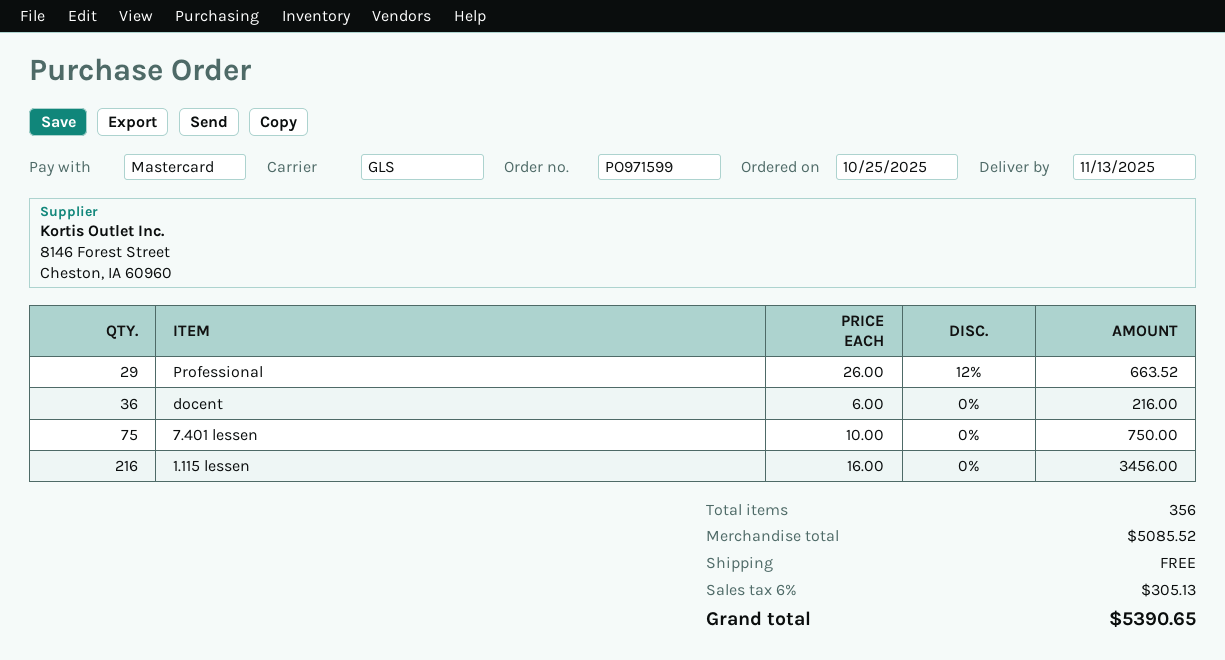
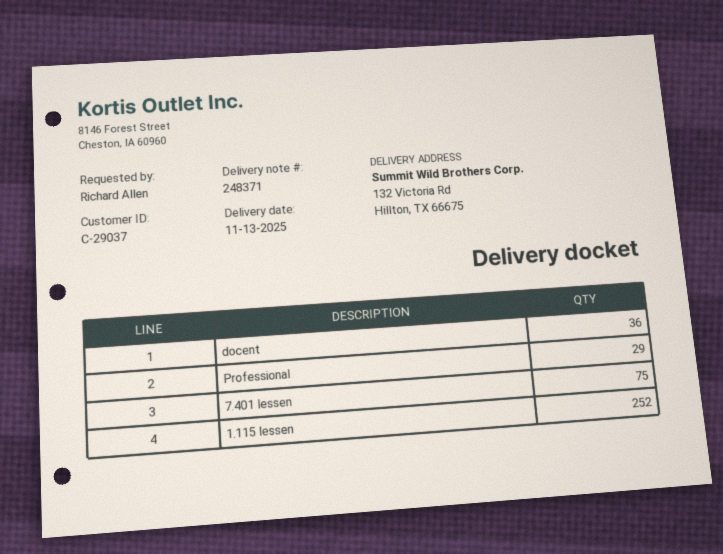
1.115 lessen: 216 -> 252

